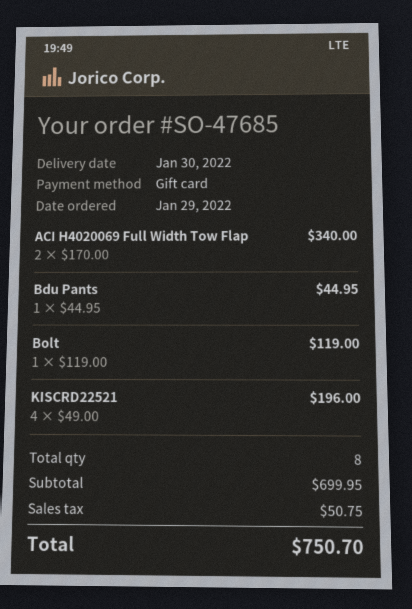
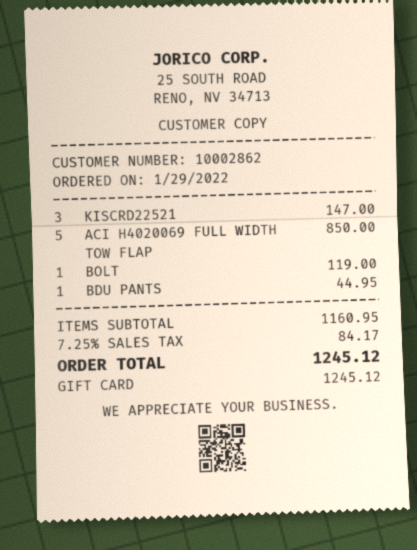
ACI H4020069 Full Width Tow Flap: 2 for 340.00 -> 5 for 850.00
KISCRD22521: 4 for 196.00 -> 3 for 147.00
subtotal: 699.95 -> 1160.95
tax: 50.75 -> 84.17
total: 750.70 -> 1245.12

